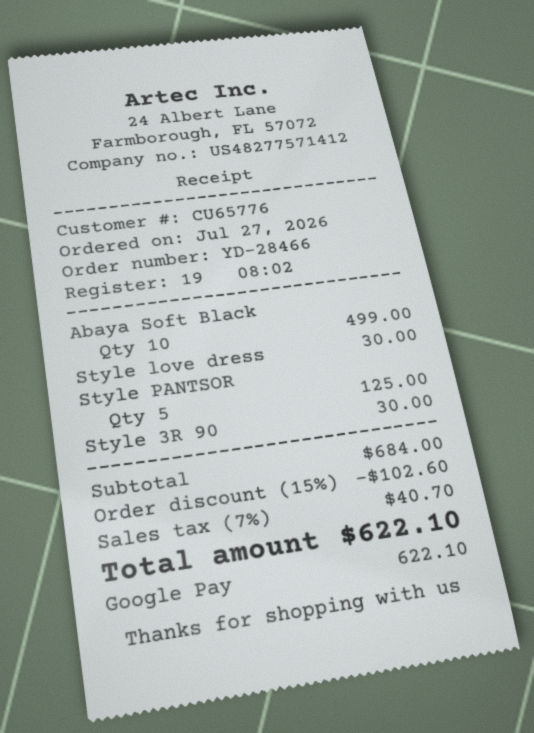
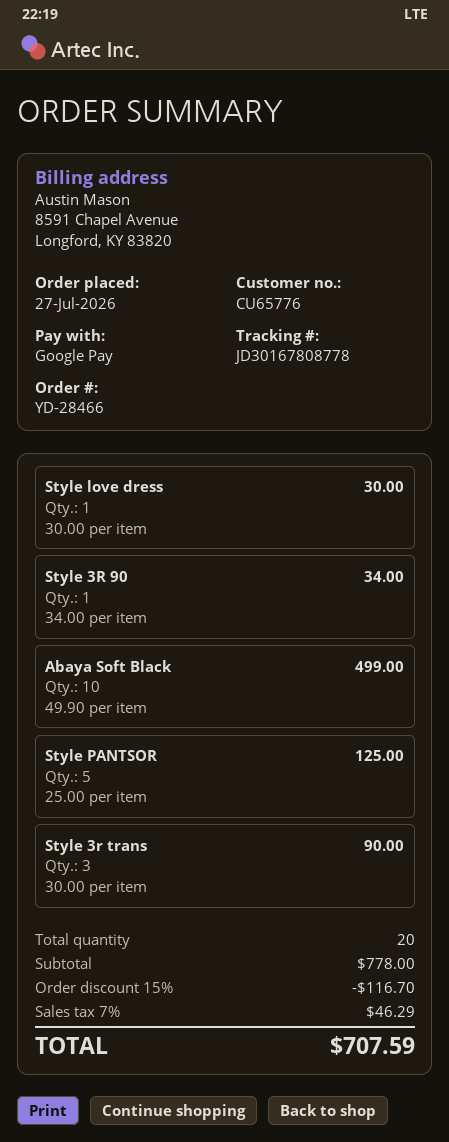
Style 3R 90: 1 for 30.00 -> 1 for 34.00
Style 3r trans: none -> 3 for 90.00
subtotal: 684.00 -> 778.00
discount: 15% = 102.60 -> 15% = 116.70
tax: 7% = 40.70 -> 7% = 46.29
total: 622.10 -> 707.59

